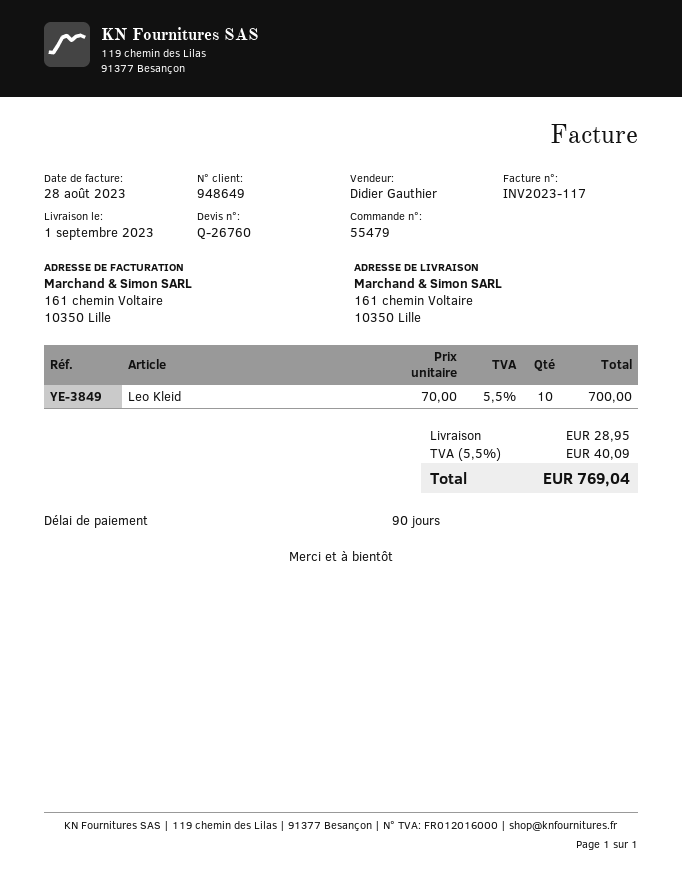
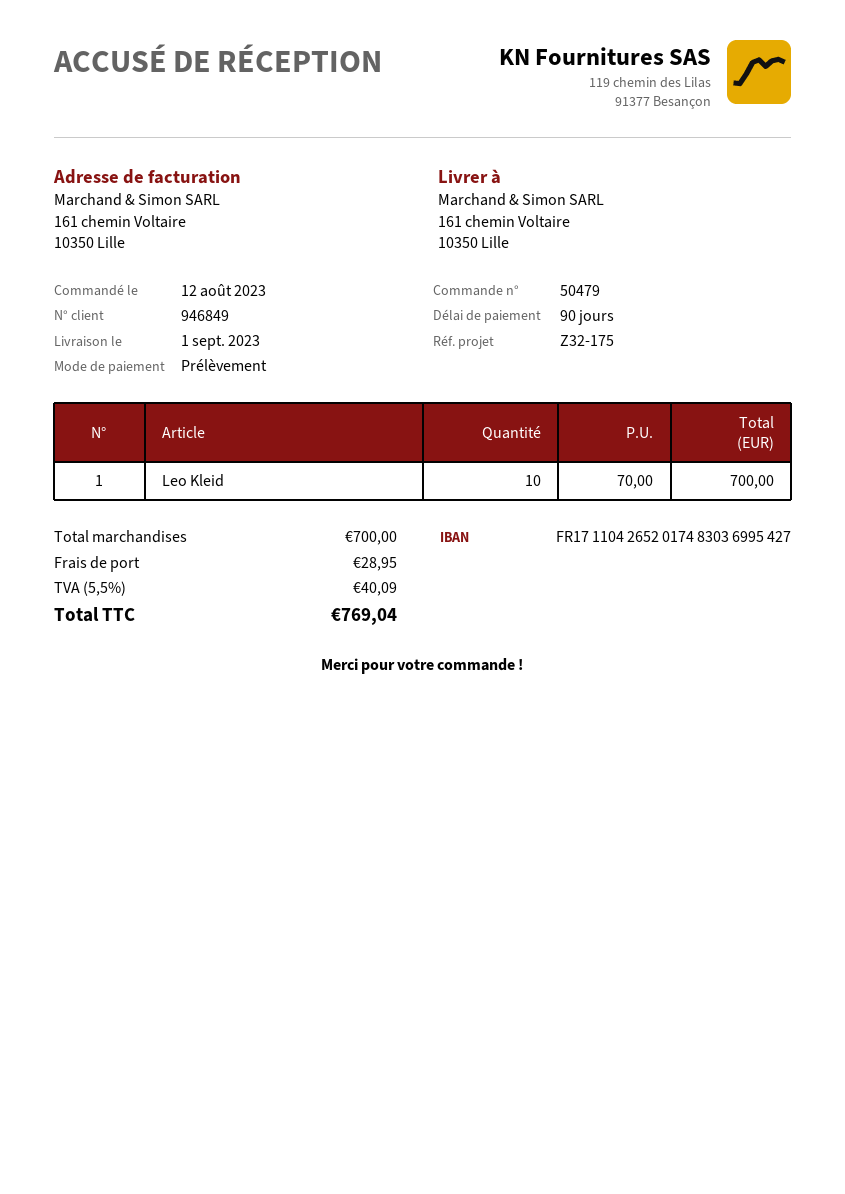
order number: 55479 -> 50479
customer number: 948649 -> 946849

